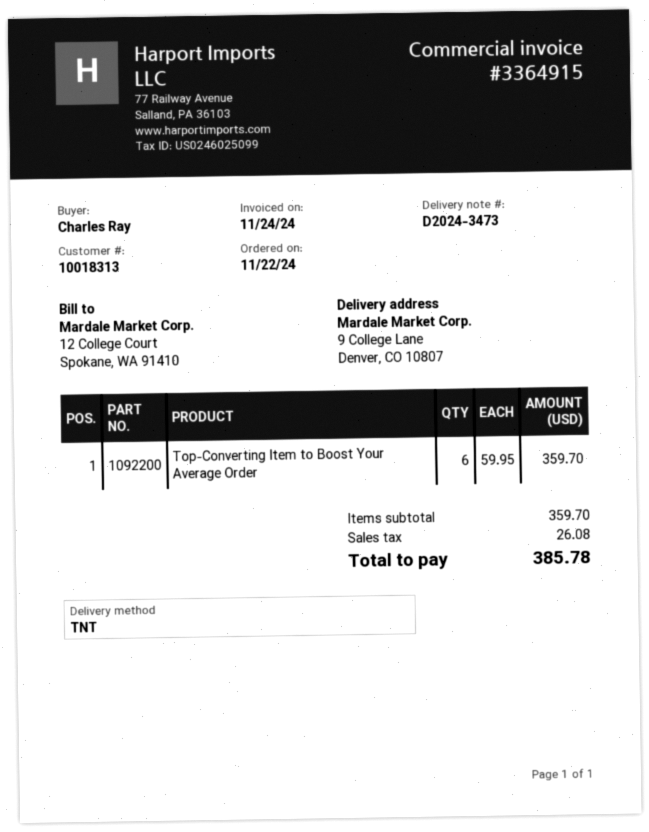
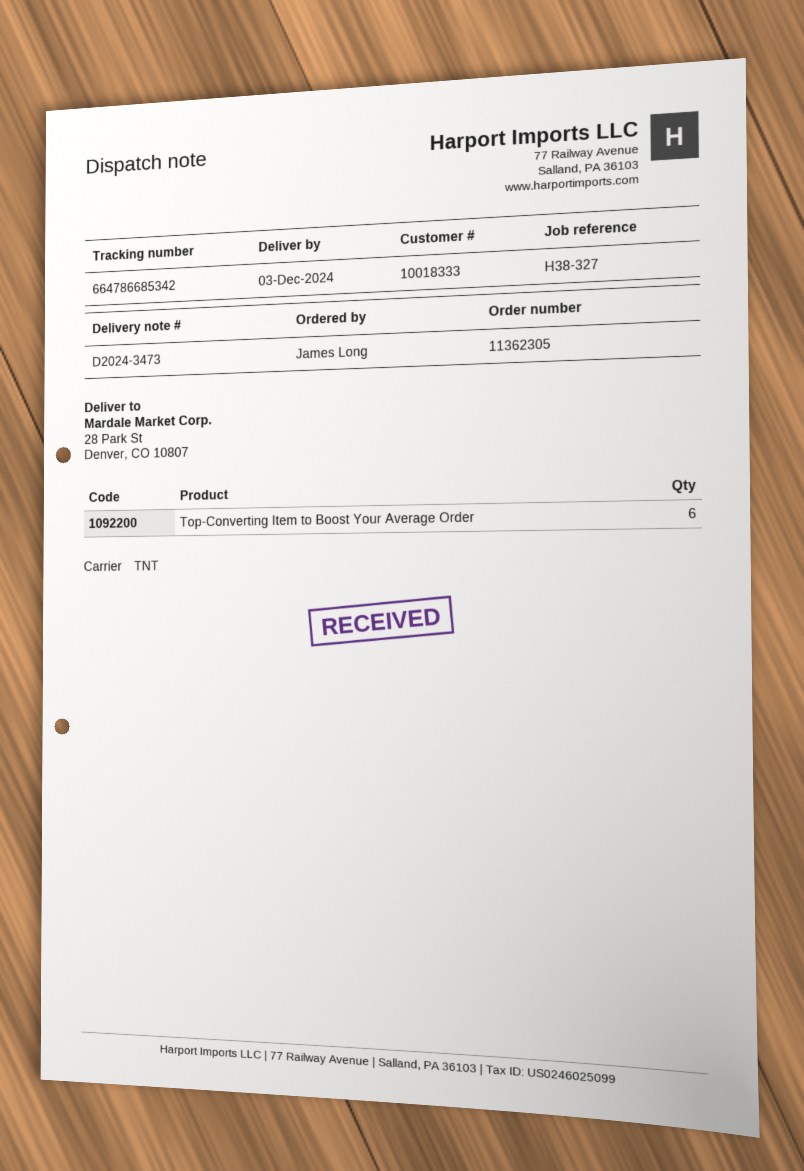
customer number: 10018313 -> 10018333
ordered by: Charles Ray -> James Long
ship to: 9 College Lane, Denver, CO 10807 -> 28 Park St, Denver, CO 10807

